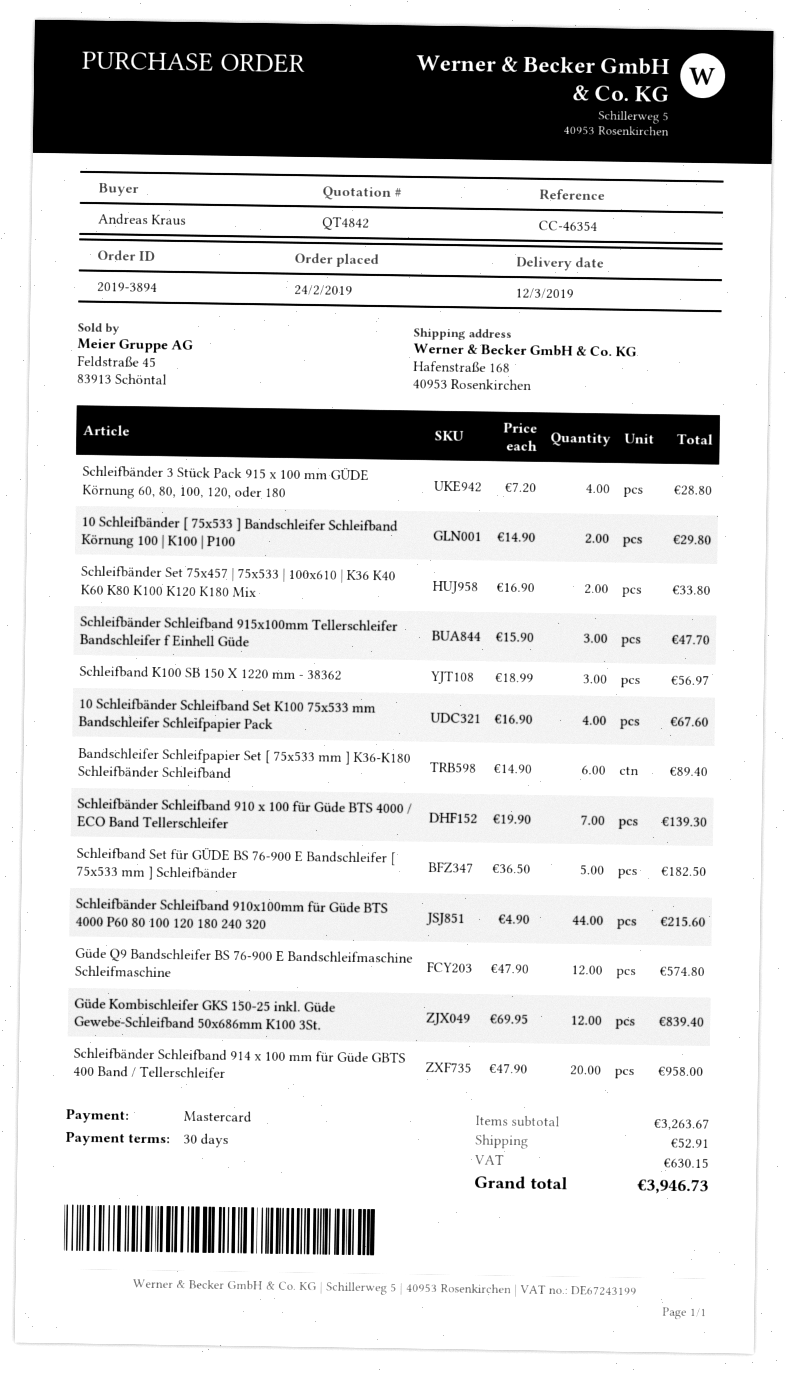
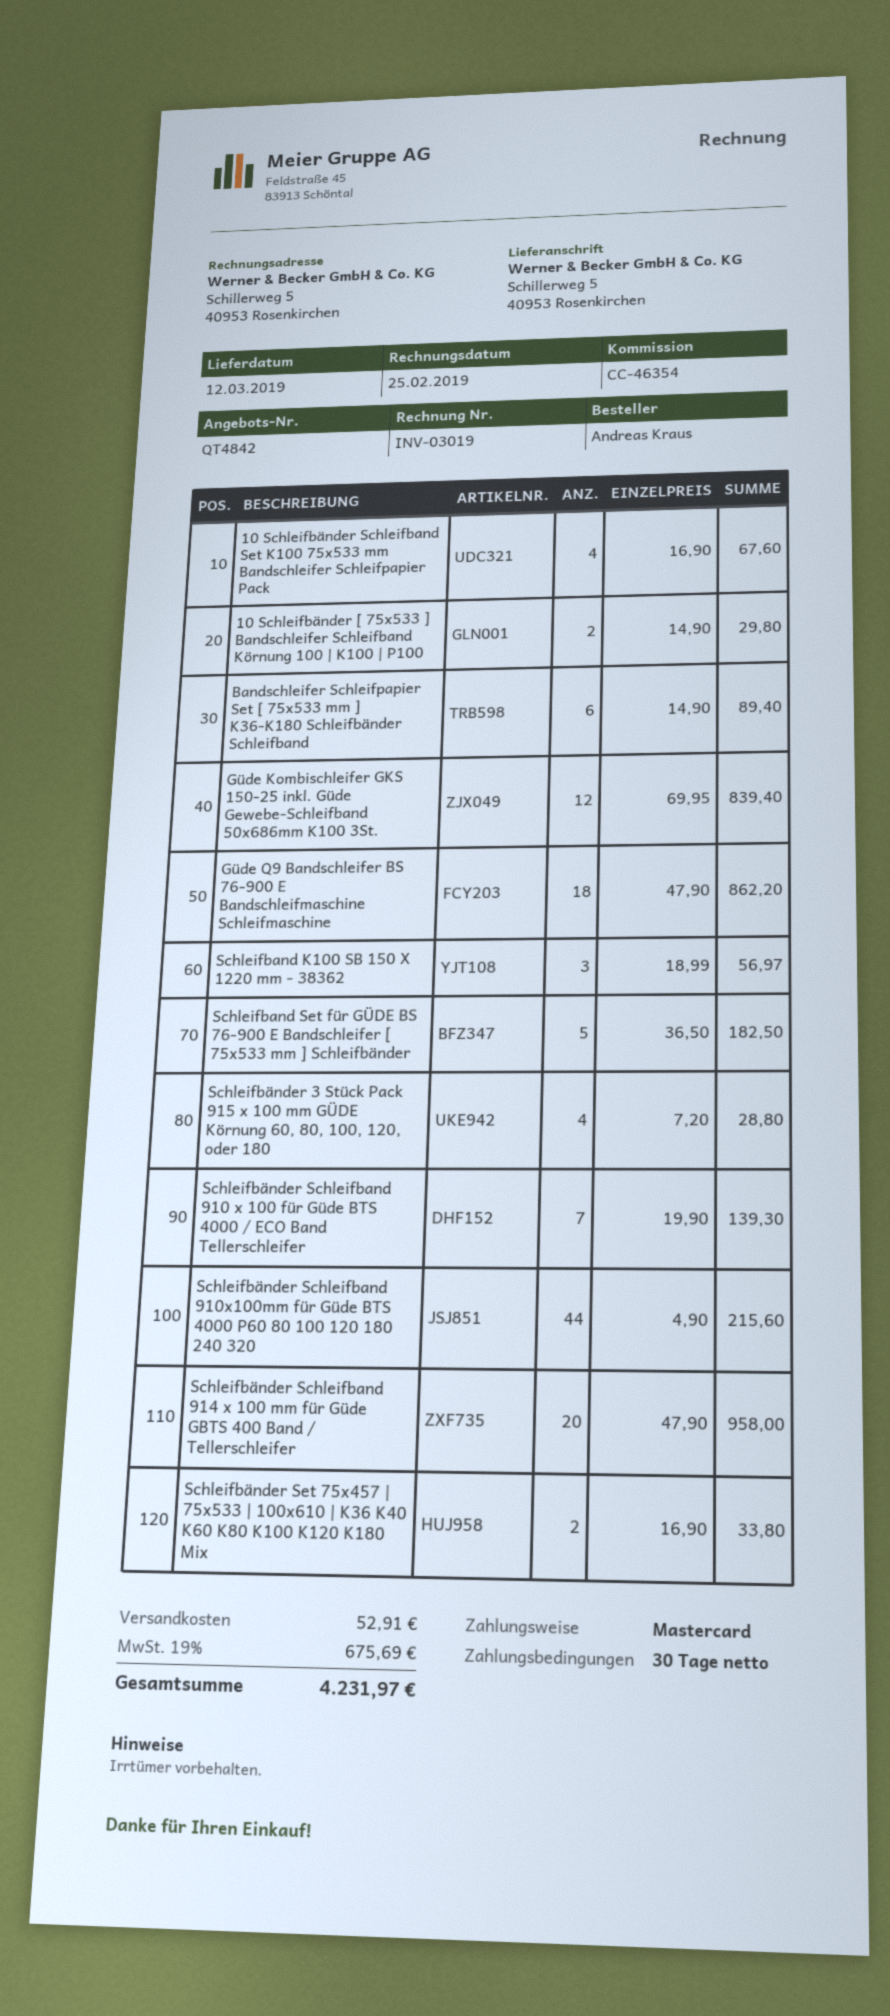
ship to: Hafenstraße 168, 40953 Rosenkirchen -> Schillerweg 5, 40953 Rosenkirchen
Schleifbänder Schleifband 915x100mm Tellerschleifer Bandschleifer f Einhell Güde: 3 x 15.90 = 47.70 -> none
Güde Q9 Bandschleifer BS 76-900 E Bandschleifmaschine Schleifmaschine: 12 x 47.90 = 574.80 -> 18 x 47.90 = 862.20
tax: 630.15 -> 675.69
total: 3946.73 -> 4231.97

